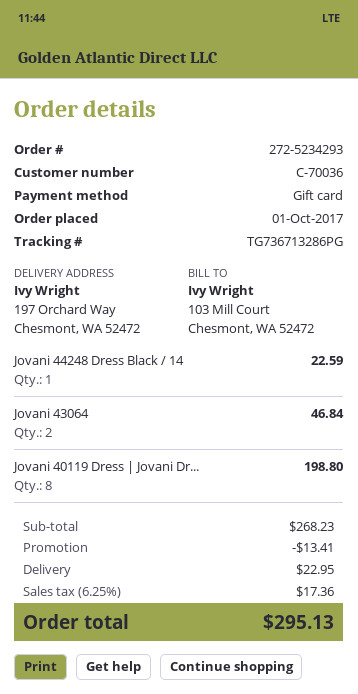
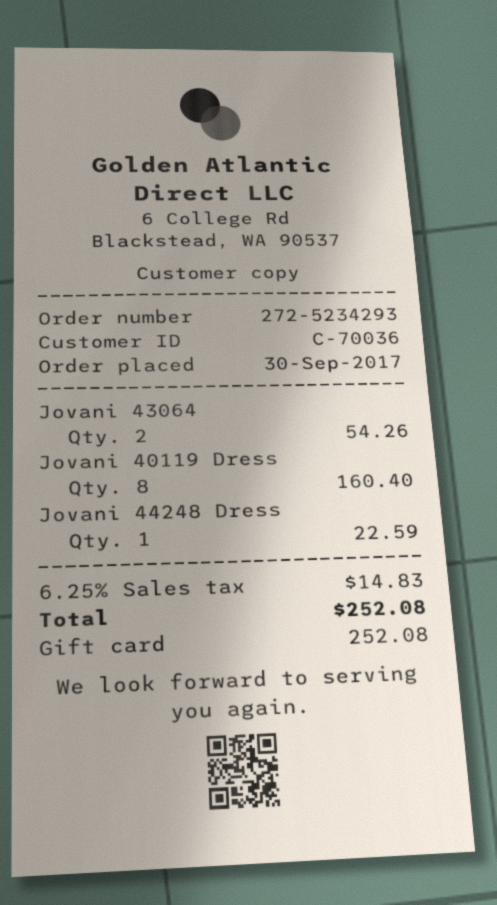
order date: 2017-10-01 -> 2017-09-30
Jovani 43064: 2 for 46.84 -> 2 for 54.26
Jovani 40119 Dress | Jovani Dr...: 8 for 198.80 -> 8 for 160.40
discount: 13.41 -> none
shipping: 22.95 -> none
tax: 6.25% = 17.36 -> 6.25% = 14.83
total: 295.13 -> 252.08

